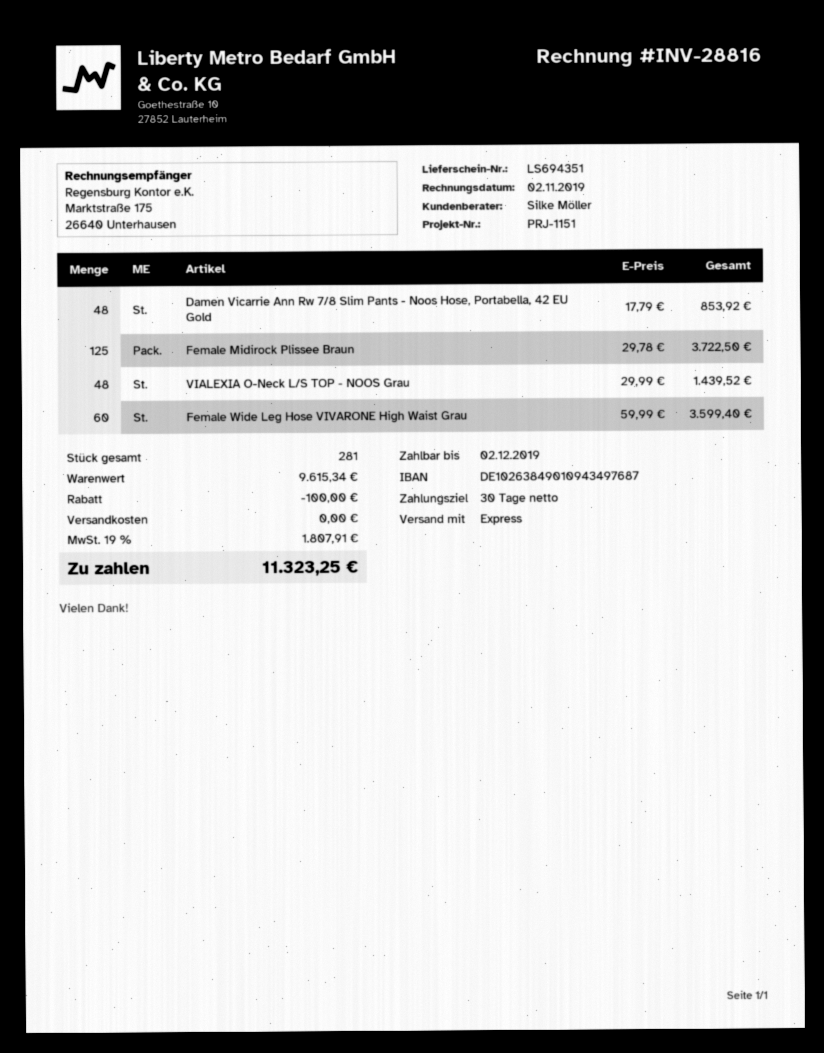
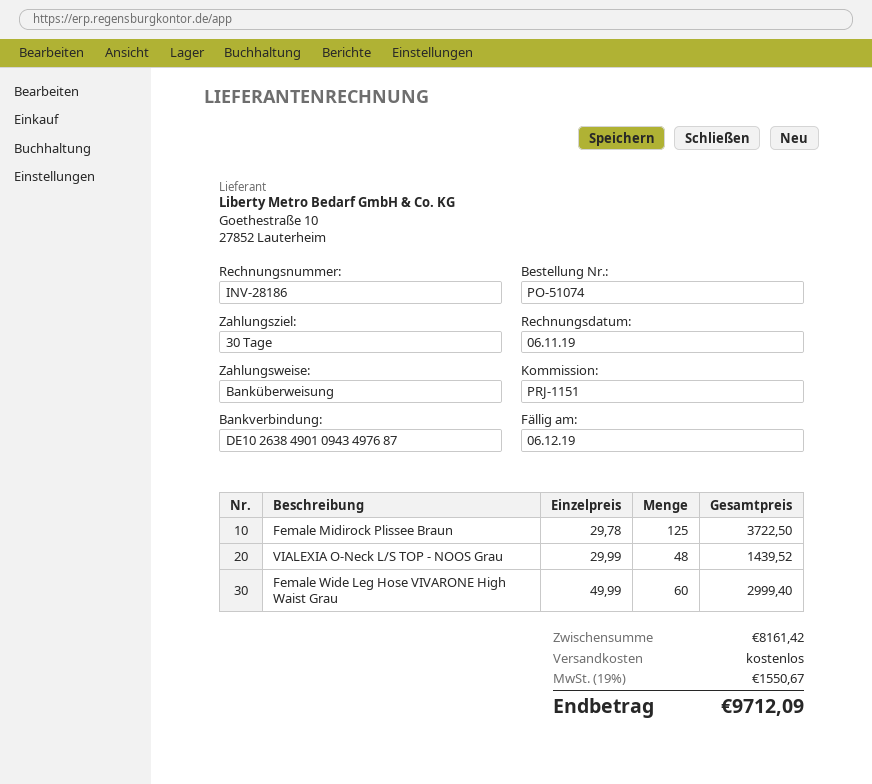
invoice number: INV-28816 -> INV-28186
invoice date: 2019-11-02 -> 2019-11-06
due date: 2019-12-02 -> 2019-12-06
Damen Vicarrie Ann Rw 7/8 Slim Pants - Noos Hose, Portabella, 42 EU Gold: 48 x 17.79 = 853.92 -> none
Female Wide Leg Hose VIVARONE High Waist Grau: 60 x 59.99 = 3599.40 -> 60 x 49.99 = 2999.40
subtotal: 9615.34 -> 8161.42
discount: 100.00 -> none
tax: 19% = 1807.91 -> 19% = 1550.67
total: 11323.25 -> 9712.09

